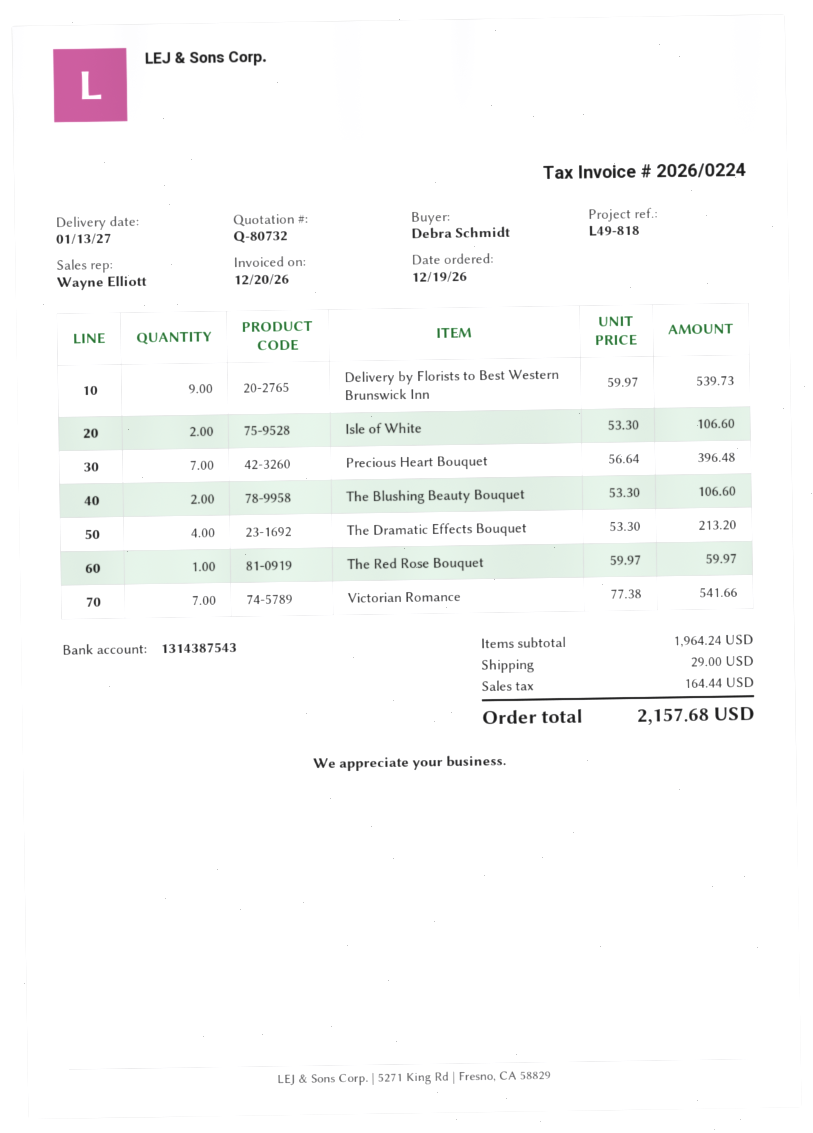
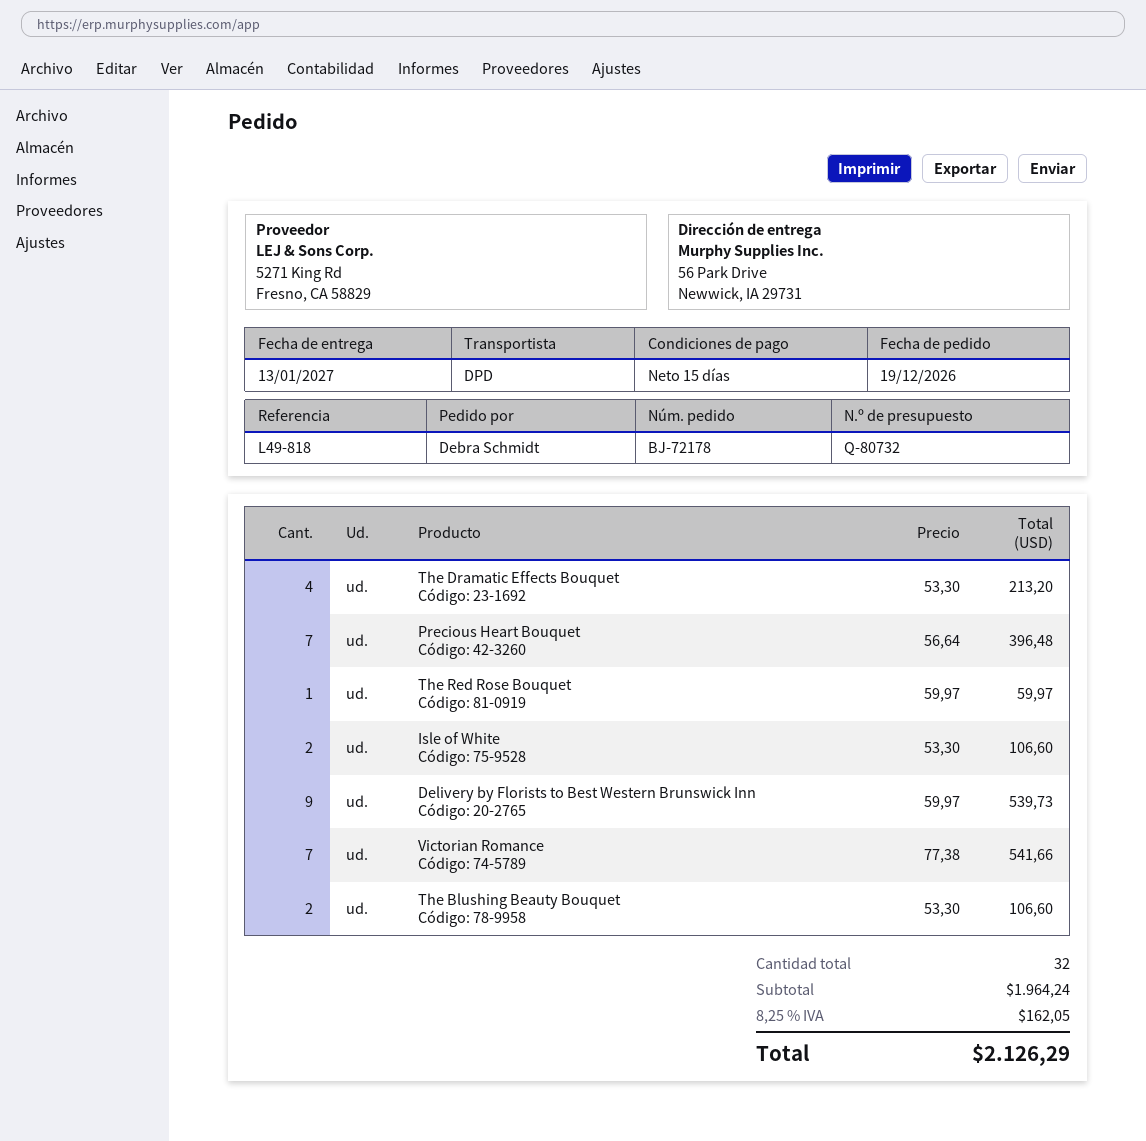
shipping: 29.00 -> none
tax: 164.44 -> 162.05
total: 2157.68 -> 2126.29

